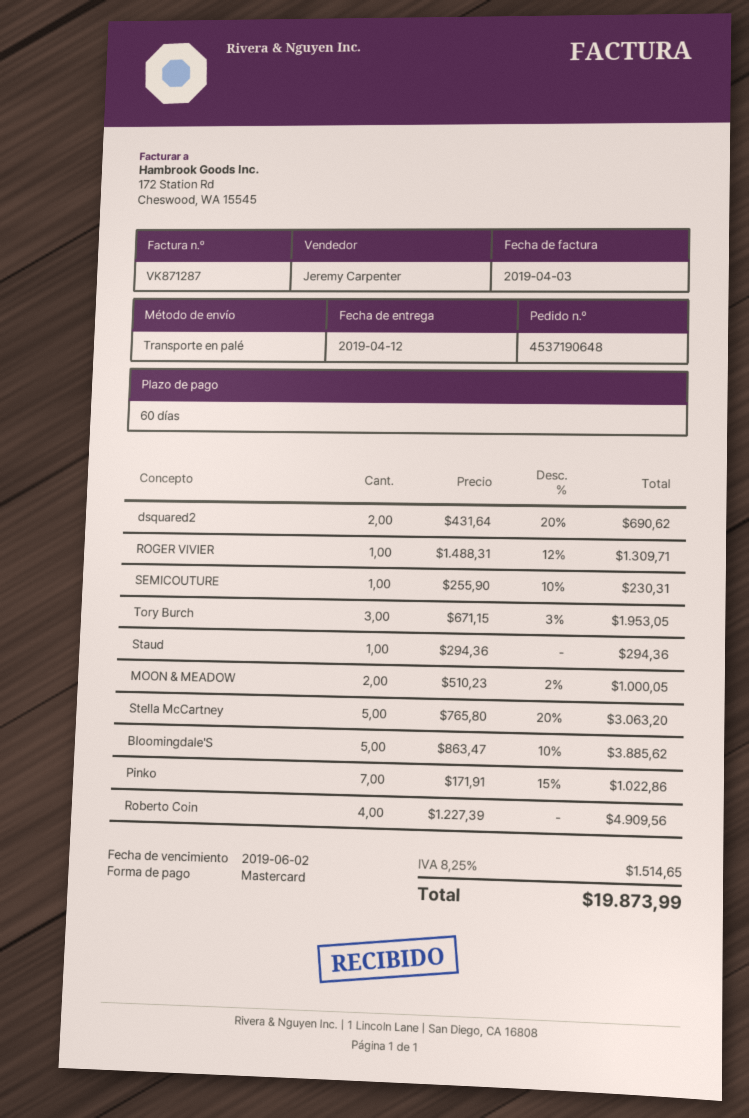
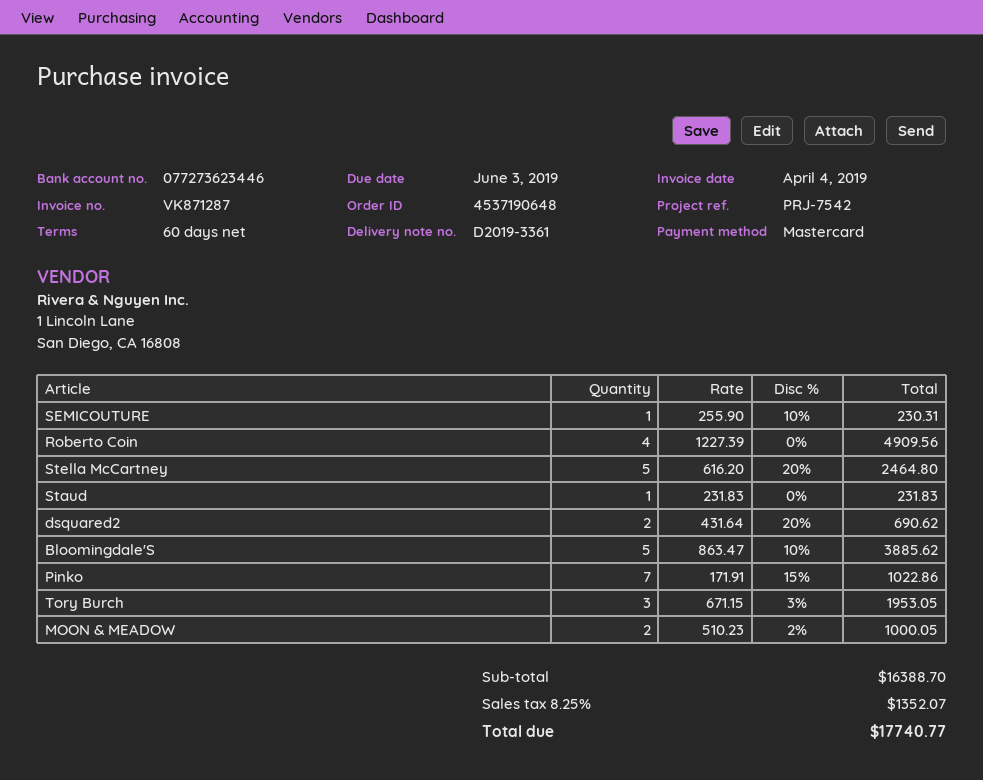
invoice date: 2019-04-03 -> 2019-04-04
due date: 2019-06-02 -> 2019-06-03
ROGER VIVIER: 1 x 1488.31 - 12% = 1309.71 -> none
Staud: 1 x 294.36 = 294.36 -> 1 x 231.83 = 231.83
Stella McCartney: 5 x 765.80 - 20% = 3063.20 -> 5 x 616.20 - 20% = 2464.80
tax: 8.25% = 1514.65 -> 8.25% = 1352.07
total: 19873.99 -> 17740.77

